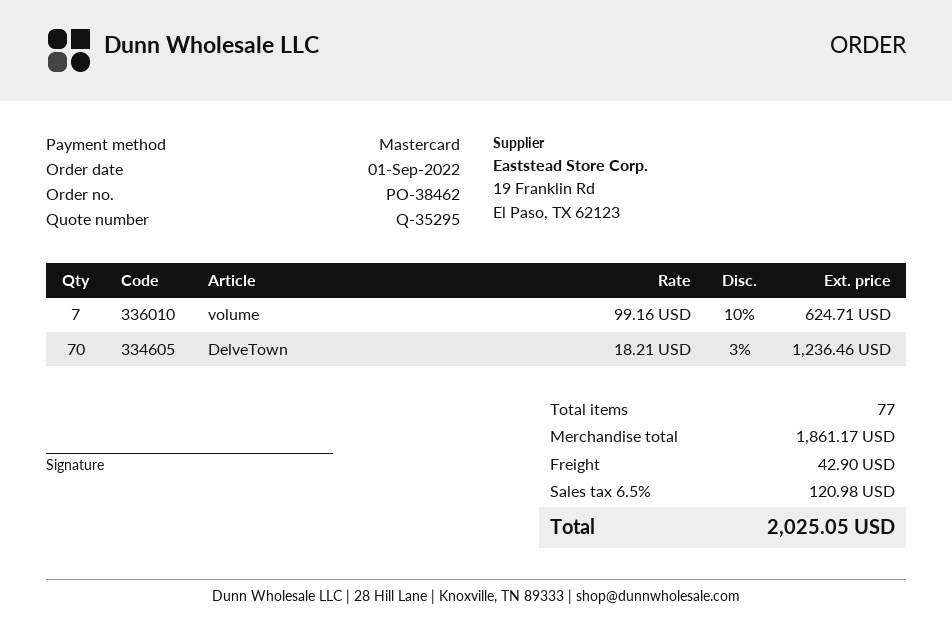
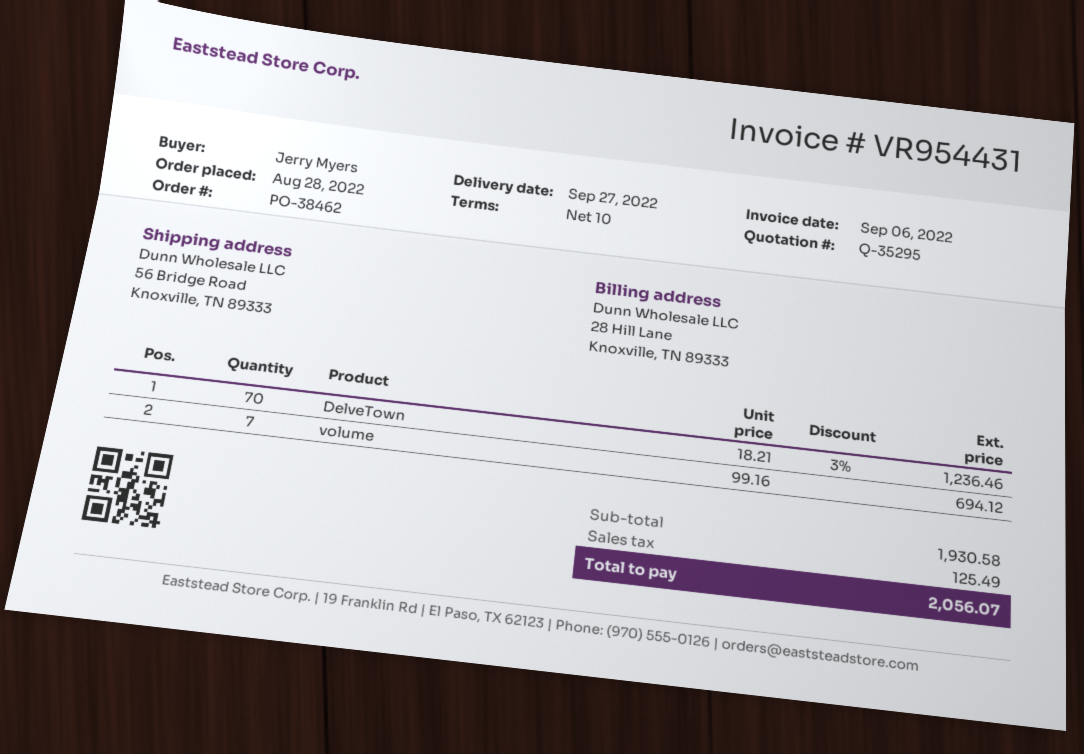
order date: 2022-09-01 -> 2022-08-28
volume: 7 x 99.16 - 10% = 624.71 -> 7 x 99.16 = 694.12
subtotal: 1861.17 -> 1930.58
shipping: 42.90 -> none
tax: 120.98 -> 125.49
total: 2025.05 -> 2056.07

